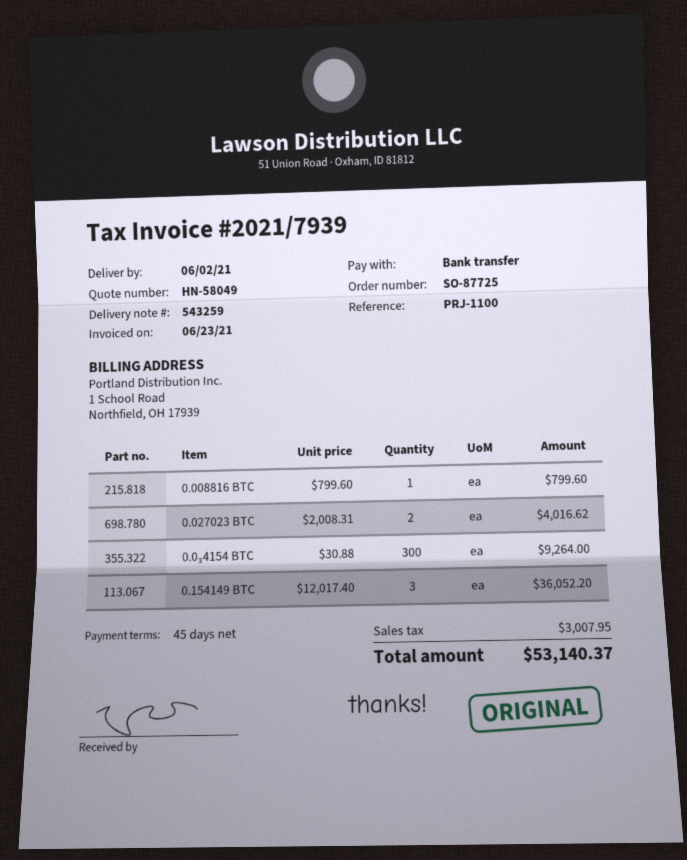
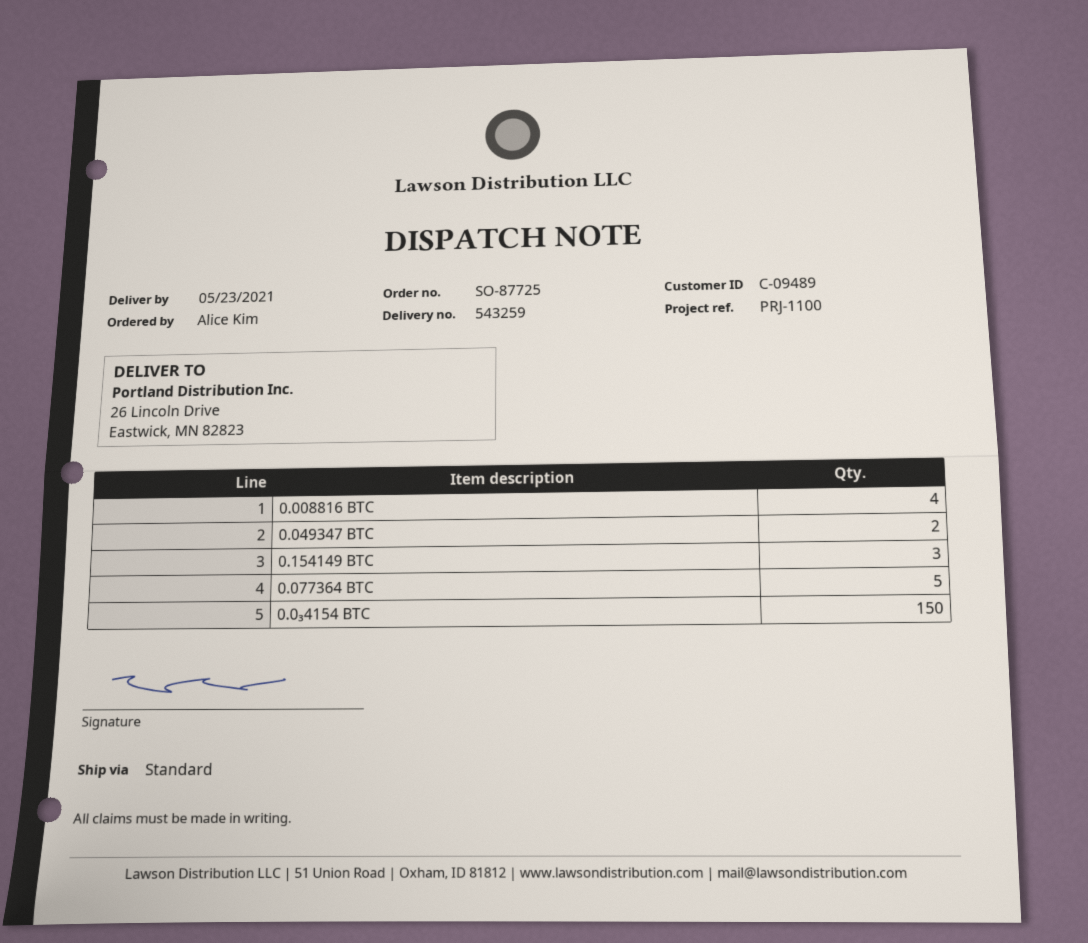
delivery date: 2021-06-02 -> 2021-05-23
0.008816 BTC: 1 -> 4
0.027023 BTC: 2 -> none
0.0₃4154 BTC: 300 -> 150
0.049347 BTC: none -> 2
0.077364 BTC: none -> 5

